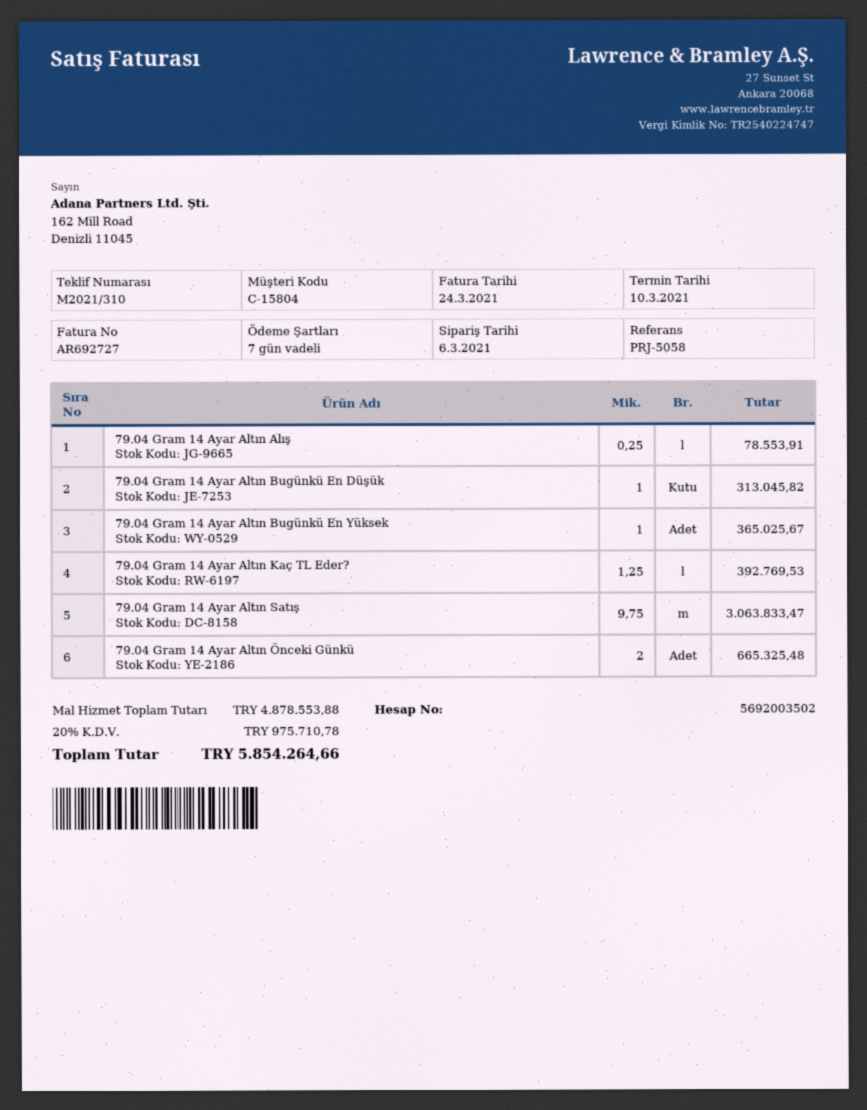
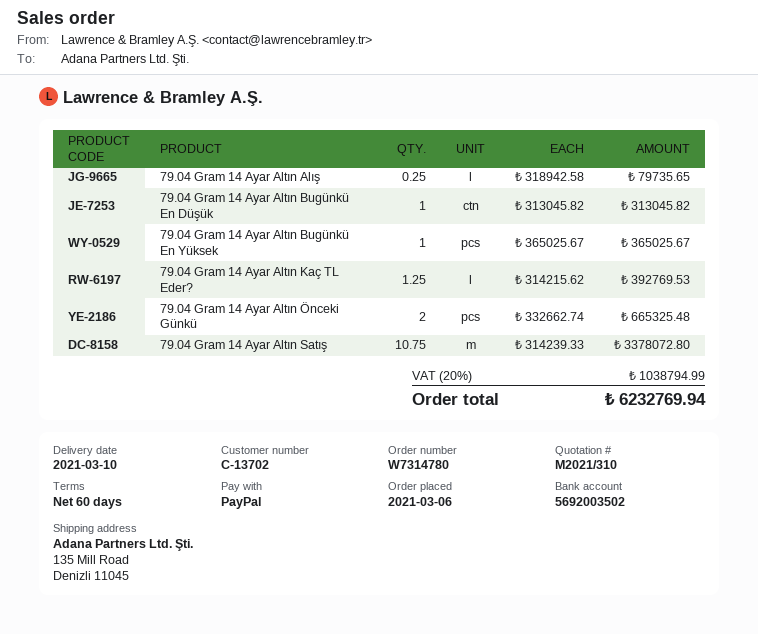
payment terms: 7 days -> 60 days
customer number: C-15804 -> C-13702
79.04 Gram 14 Ayar Altın Alış: 0.25 for 78553.91 -> 0.25 for 79735.65
79.04 Gram 14 Ayar Altın Satış: 9.75 for 3063833.47 -> 10.75 for 3378072.80
tax: 20% = 975710.78 -> 20% = 1038794.99
total: 5854264.66 -> 6232769.94

